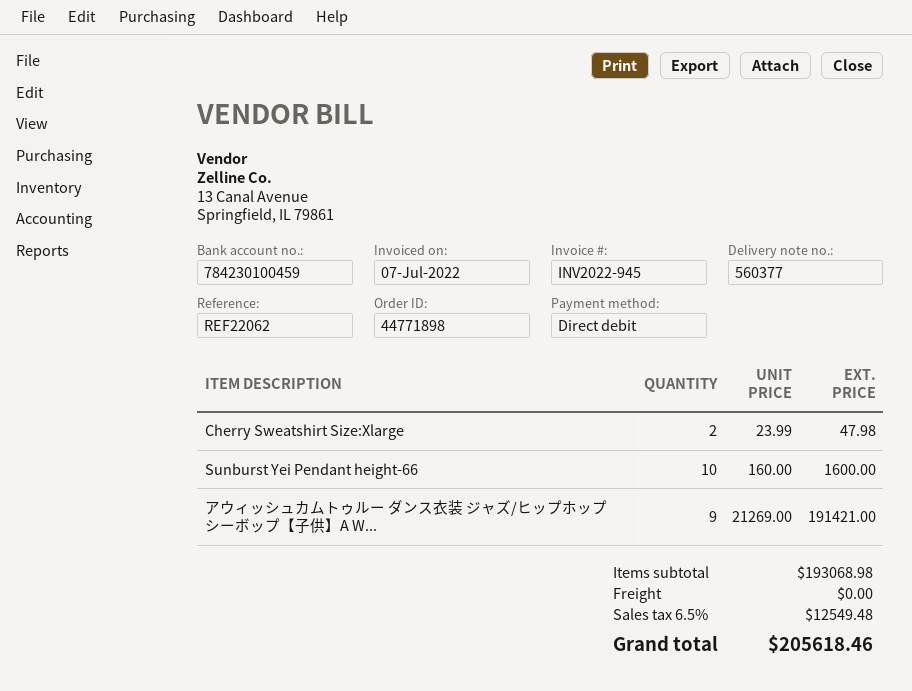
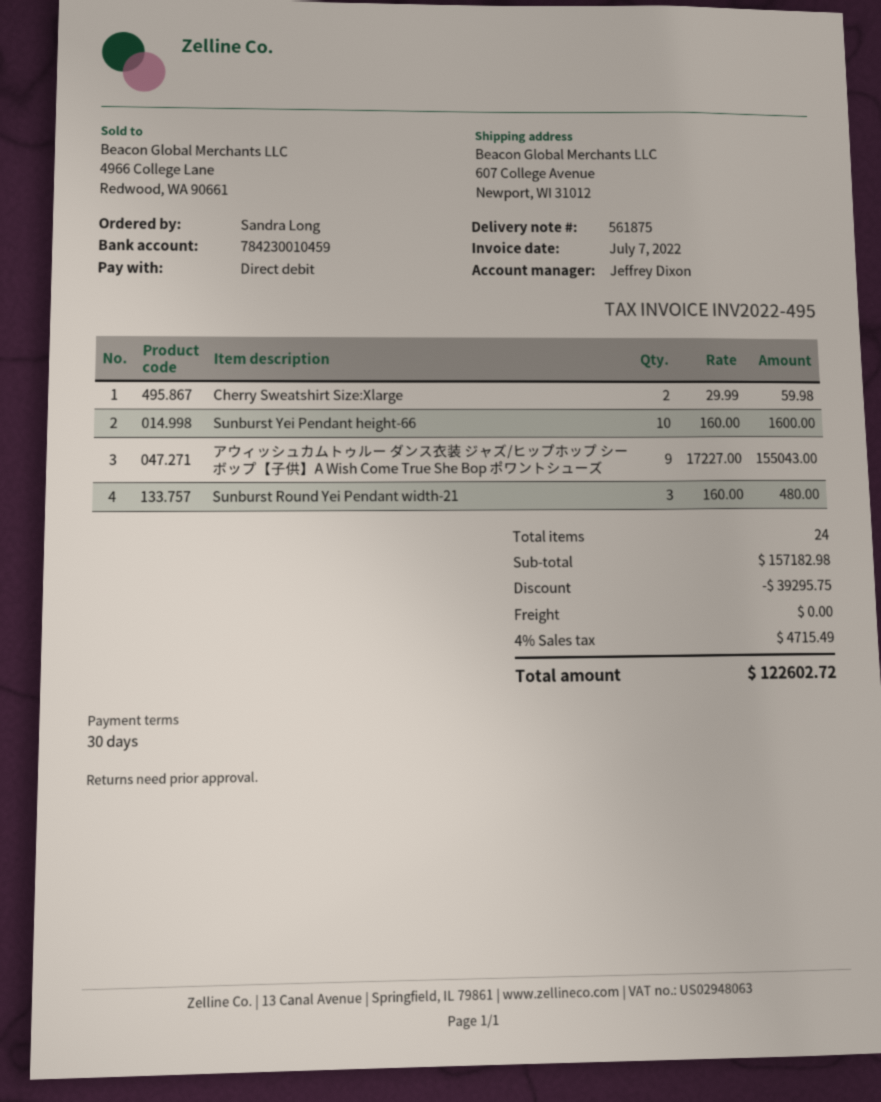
delivery note number: 560377 -> 561875
invoice number: INV2022-945 -> INV2022-495
bank account: 784230100459 -> 784230010459
Cherry Sweatshirt Size:Xlarge: 2 x 23.99 = 47.98 -> 2 x 29.99 = 59.98
アウィッシュカムトゥルー ダンス衣装 ジャズ/ヒップホップ シーボップ【子供】A W...: 9 x 21269.00 = 191421.00 -> 9 x 17227.00 = 155043.00
Sunburst Round Yei Pendant width-21: none -> 3 x 160.00 = 480.00
subtotal: 193068.98 -> 157182.98
discount: none -> 39295.75
tax: 6.5% = 12549.48 -> 4% = 4715.49
total: 205618.46 -> 122602.72

